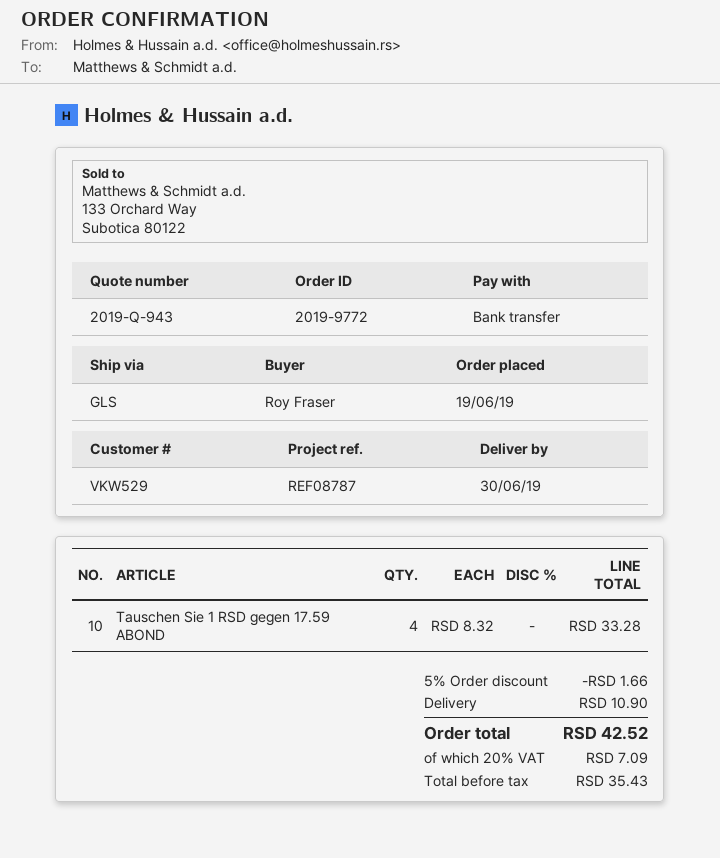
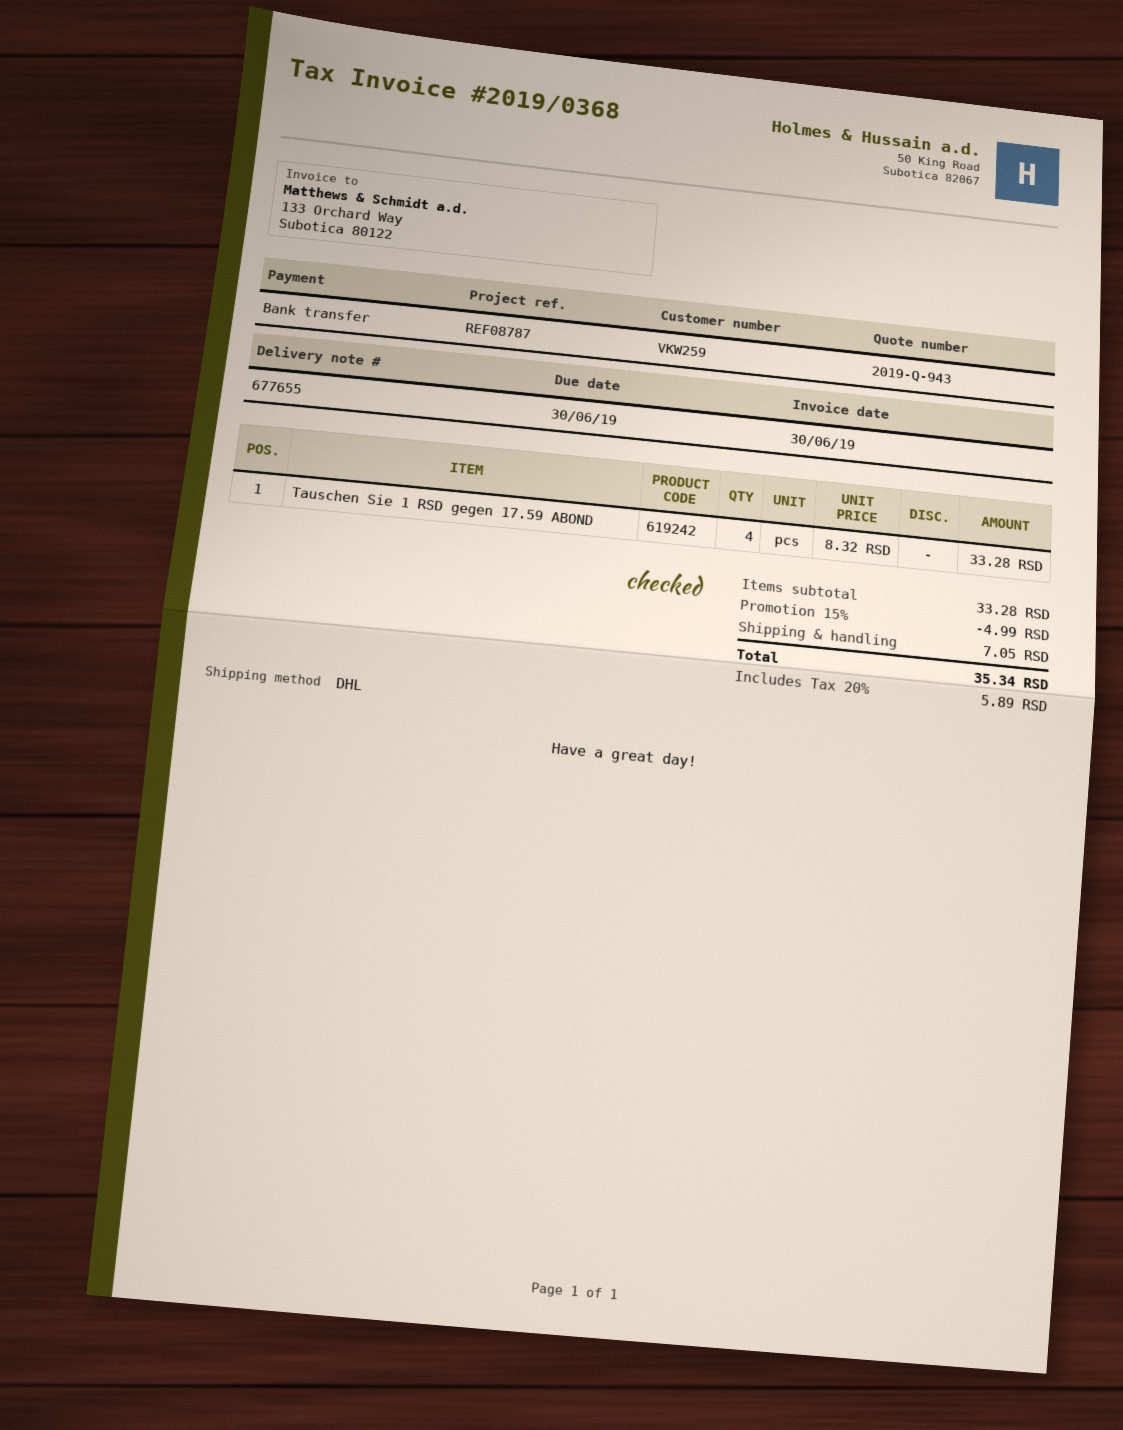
customer number: VKW529 -> VKW259
shipping method: GLS -> DHL
discount: 5% = 1.66 -> 15% = 4.99
shipping: 10.90 -> 7.05
tax: 20% = 7.09 -> 20% = 5.89
total: 42.52 -> 35.34

